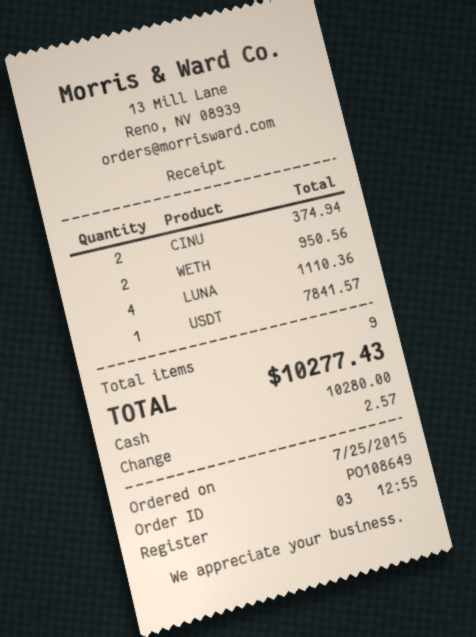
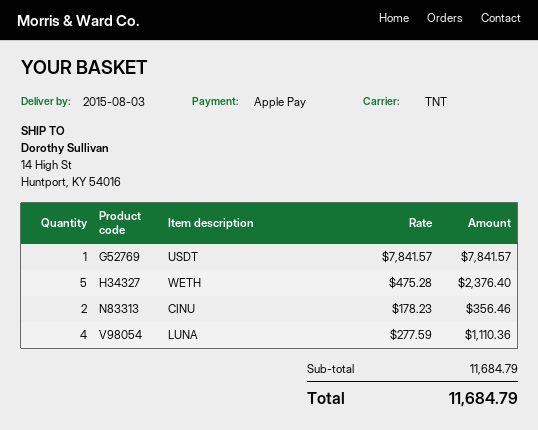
payment method: cash -> Apple Pay
CINU: 2 for 374.94 -> 2 for 356.46
WETH: 2 for 950.56 -> 5 for 2376.40
total: 10277.43 -> 11684.79

